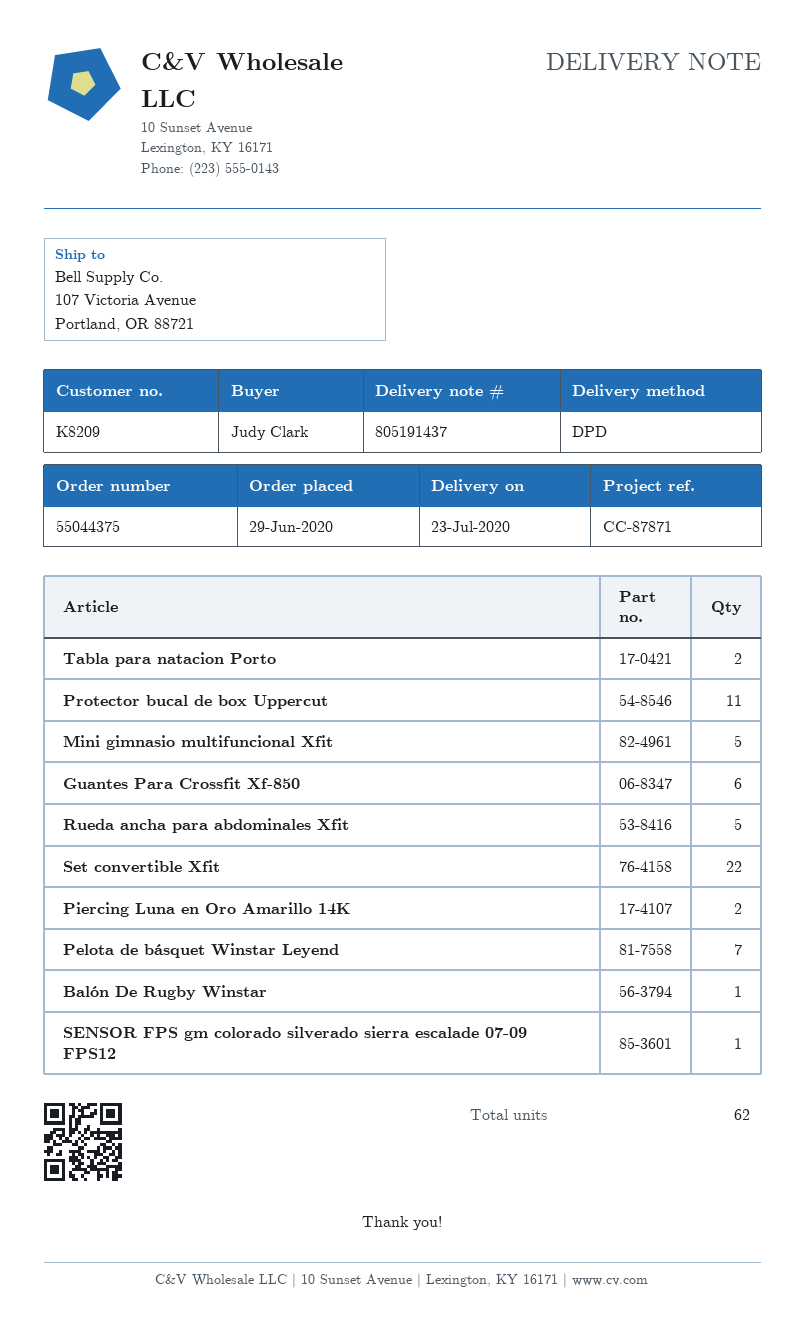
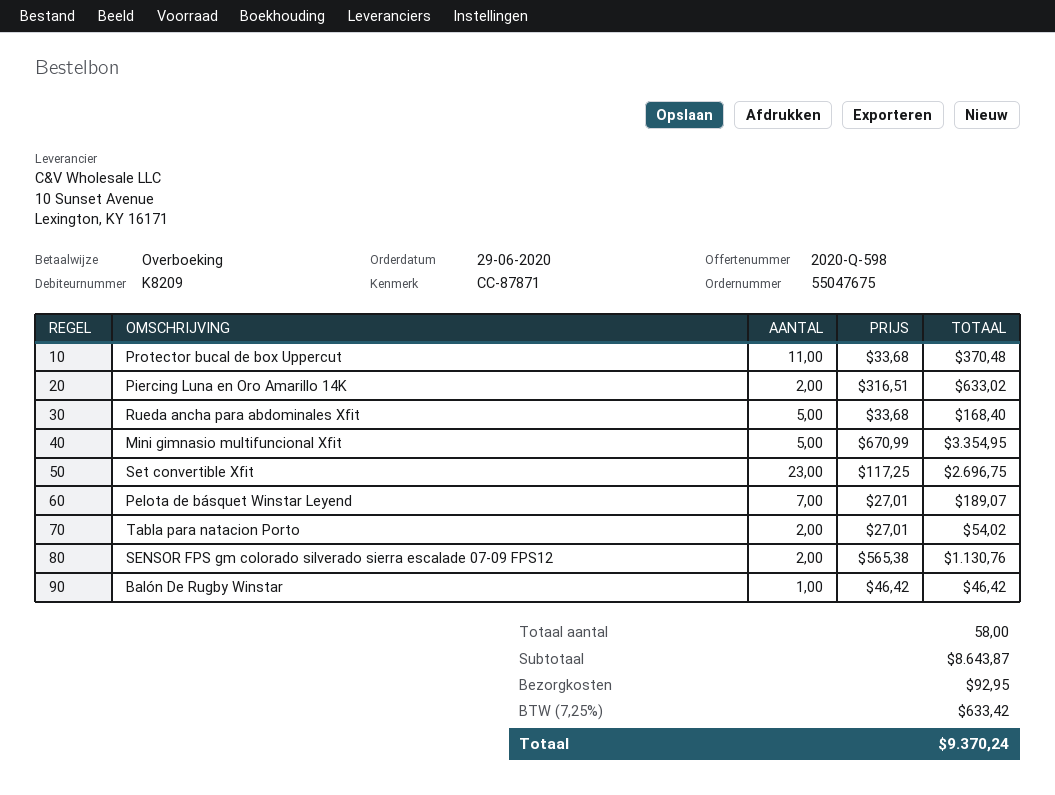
order number: 55044375 -> 55047675
Guantes Para Crossfit Xf-850: 6 -> none
Set convertible Xfit: 22 -> 23
SENSOR FPS gm colorado silverado sierra escalade 07-09 FPS12: 1 -> 2
total quantity: 62 -> 58

